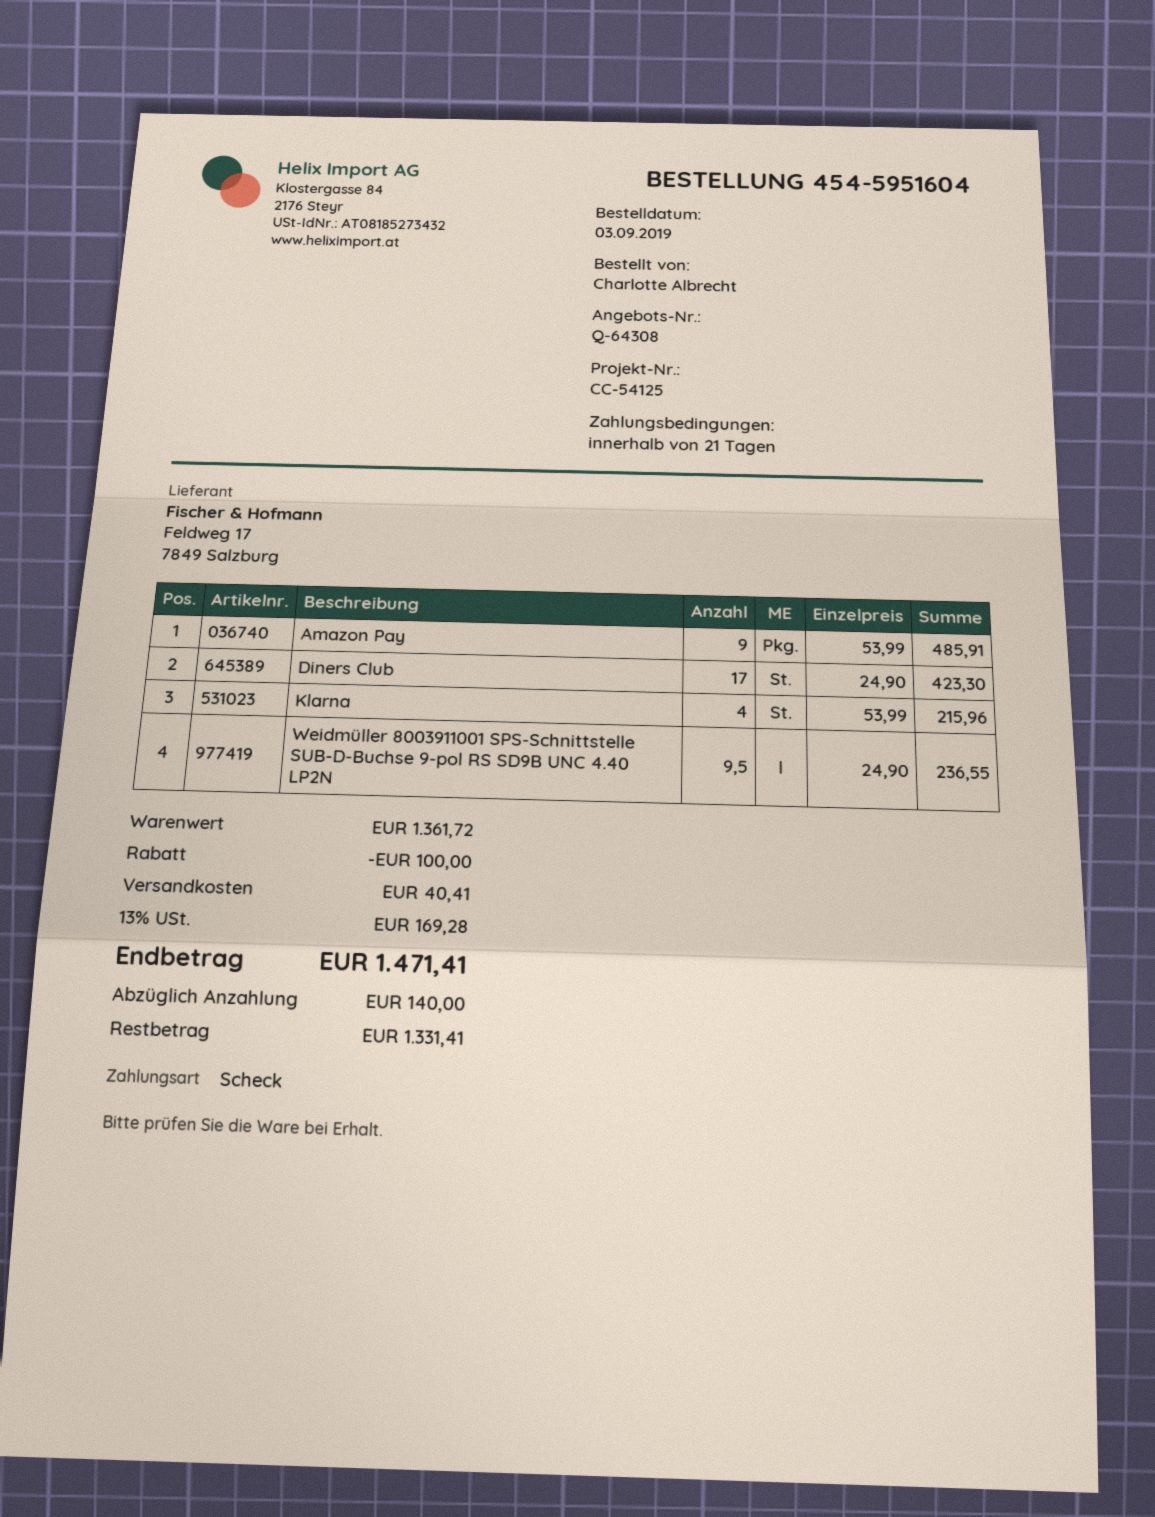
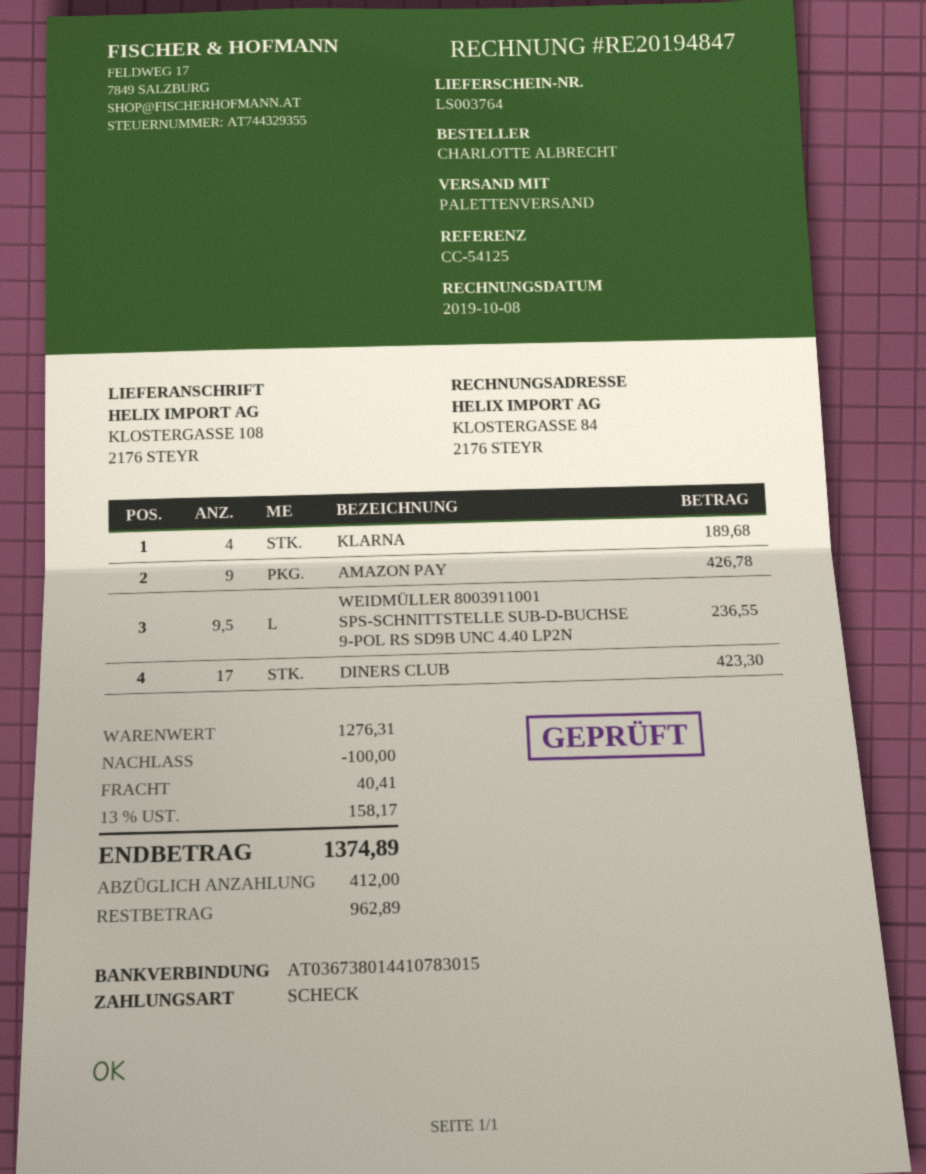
Amazon Pay: 9 for 485.91 -> 9 for 426.78
Klarna: 4 for 215.96 -> 4 for 189.68
subtotal: 1361.72 -> 1276.31
tax: 13% = 169.28 -> 13% = 158.17
total: 1471.41 -> 1374.89
deposit: 140.00 -> 412.00
balance: 1331.41 -> 962.89

